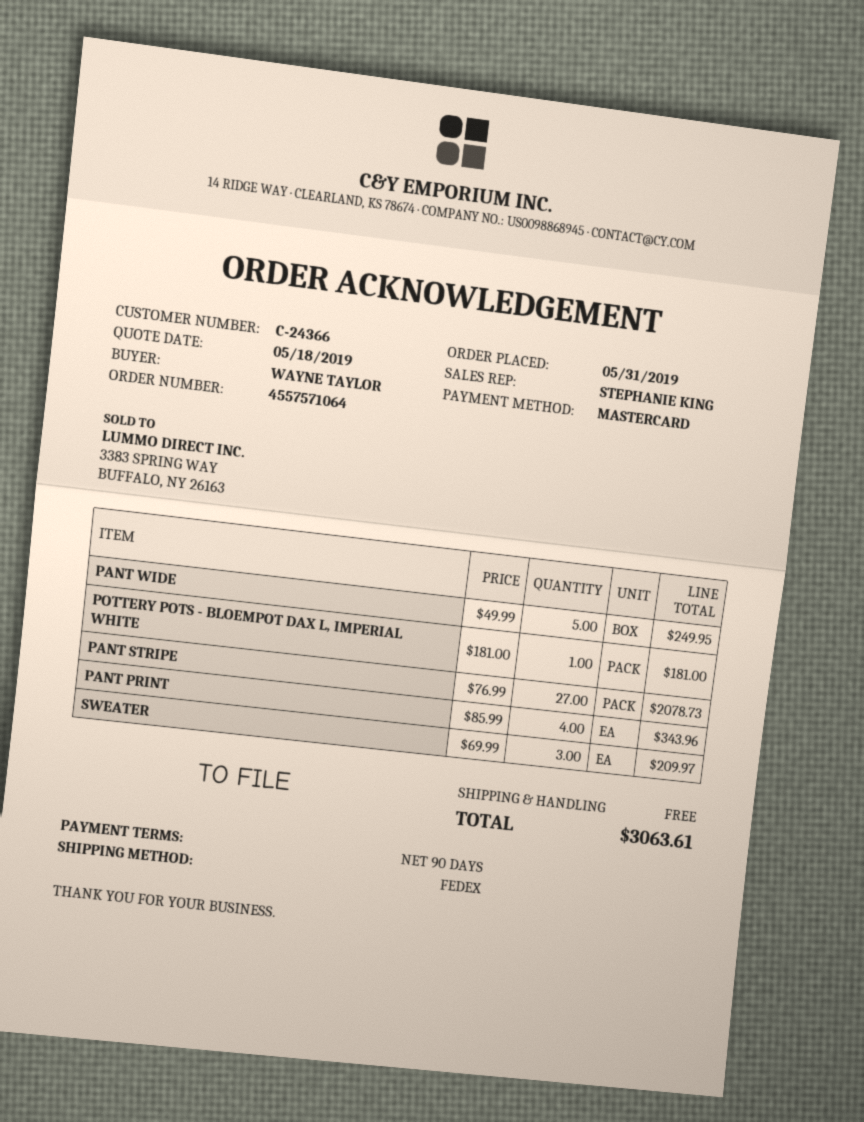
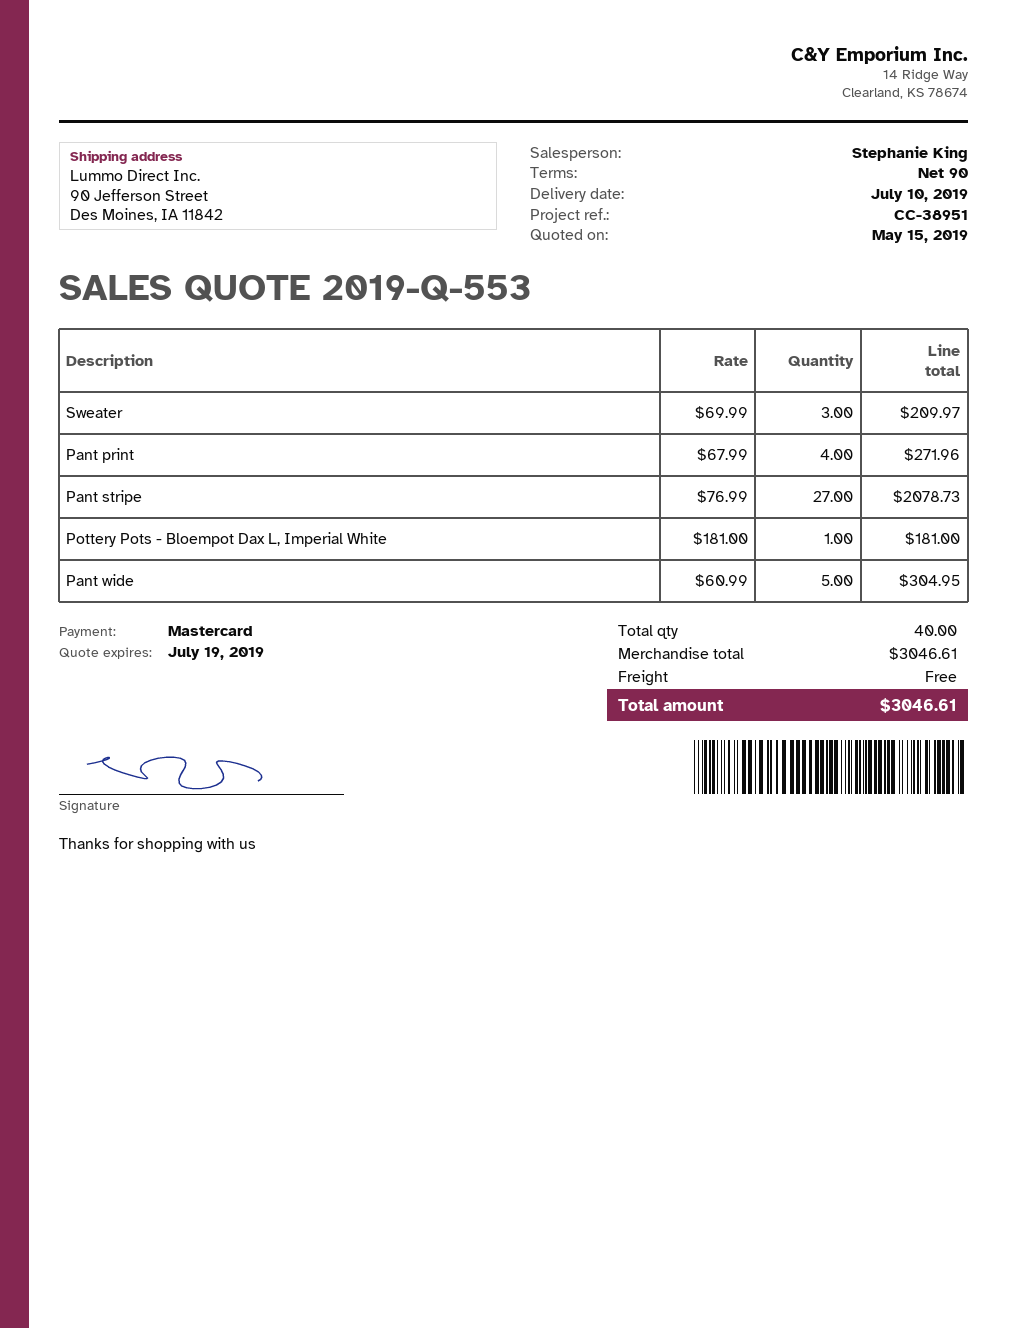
quote date: 2019-05-18 -> 2019-05-15
PANT WIDE: 5 x 49.99 = 249.95 -> 5 x 60.99 = 304.95
PANT PRINT: 4 x 85.99 = 343.96 -> 4 x 67.99 = 271.96
total: 3063.61 -> 3046.61

